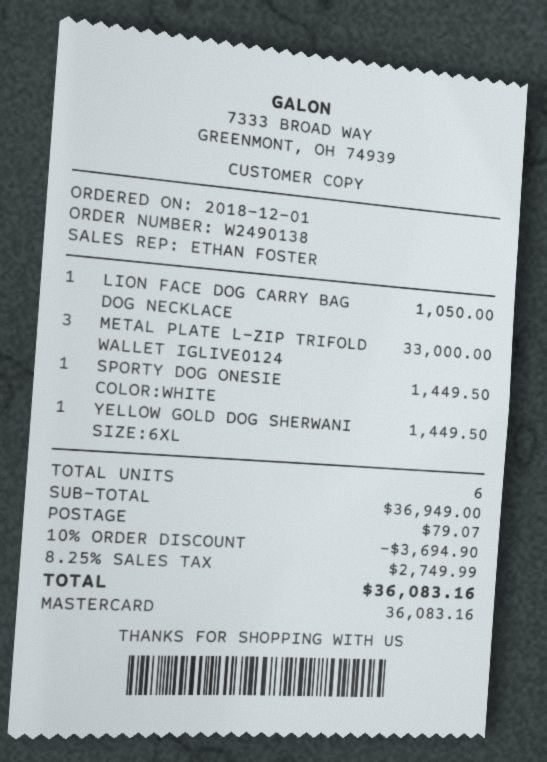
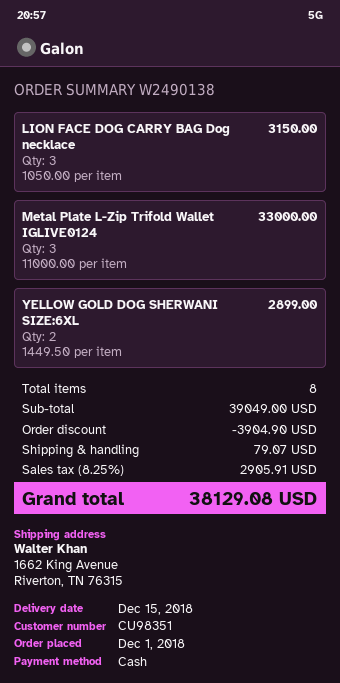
payment method: Mastercard -> cash
LION FACE DOG CARRY BAG DOG NECKLACE: 1 for 1050.00 -> 3 for 3150.00
SPORTY DOG ONESIE COLOR:WHITE: 1 for 1449.50 -> none
YELLOW GOLD DOG SHERWANI SIZE:6XL: 1 for 1449.50 -> 2 for 2899.00
total quantity: 6 -> 8
subtotal: 36949.00 -> 39049.00
discount: 3694.90 -> 3904.90
tax: 8.25% = 2749.99 -> 8.25% = 2905.91
total: 36083.16 -> 38129.08

